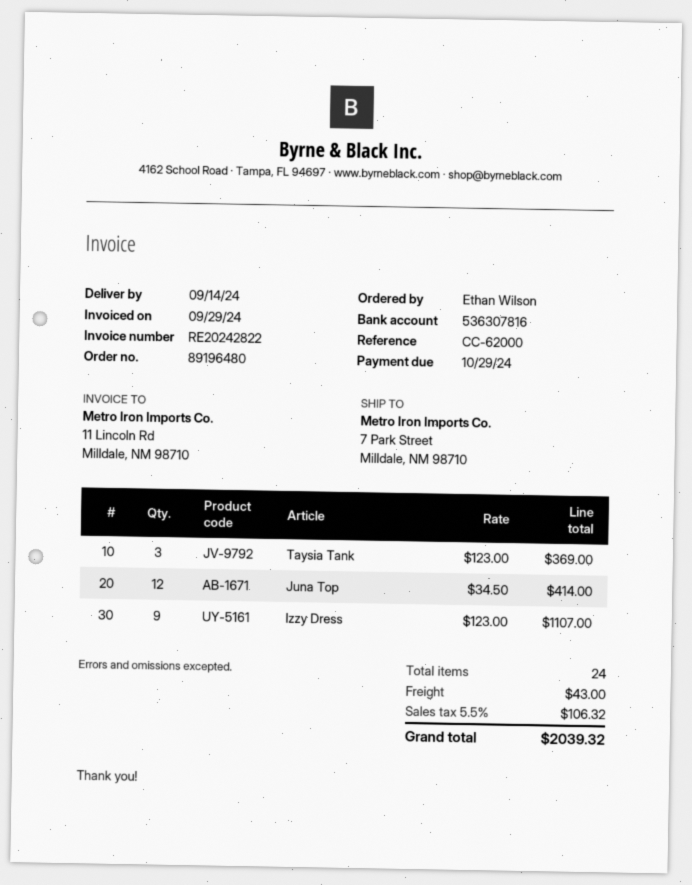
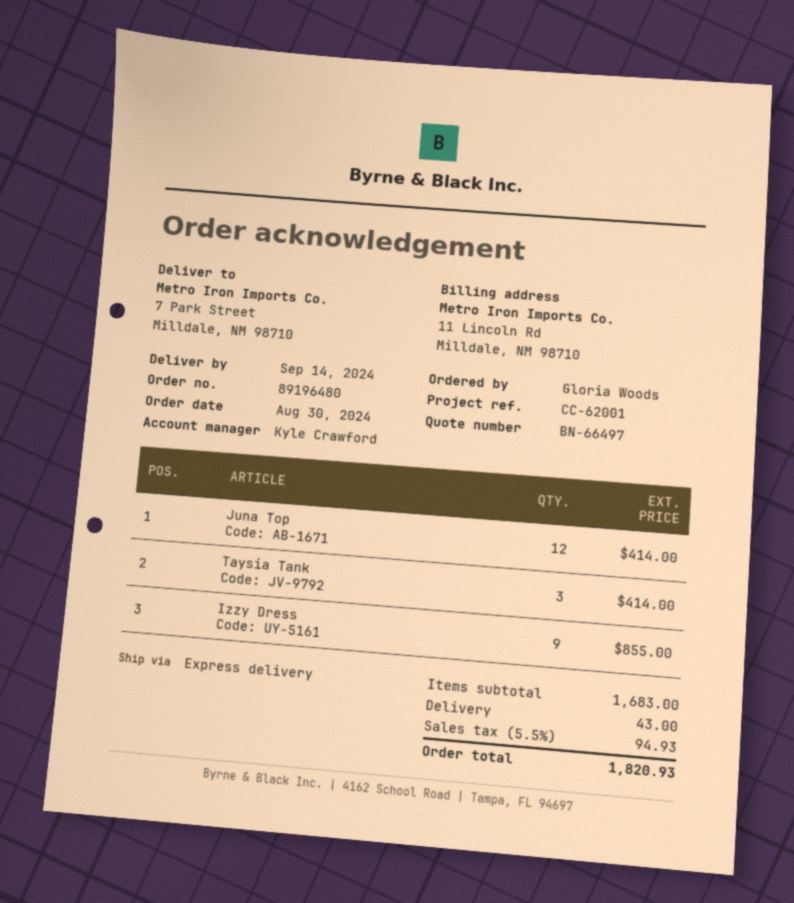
reference: CC-62000 -> CC-62001
ordered by: Ethan Wilson -> Gloria Woods
Taysia Tank: 3 for 369.00 -> 3 for 414.00
Izzy Dress: 9 for 1107.00 -> 9 for 855.00
tax: 5.5% = 106.32 -> 5.5% = 94.93
total: 2039.32 -> 1820.93

